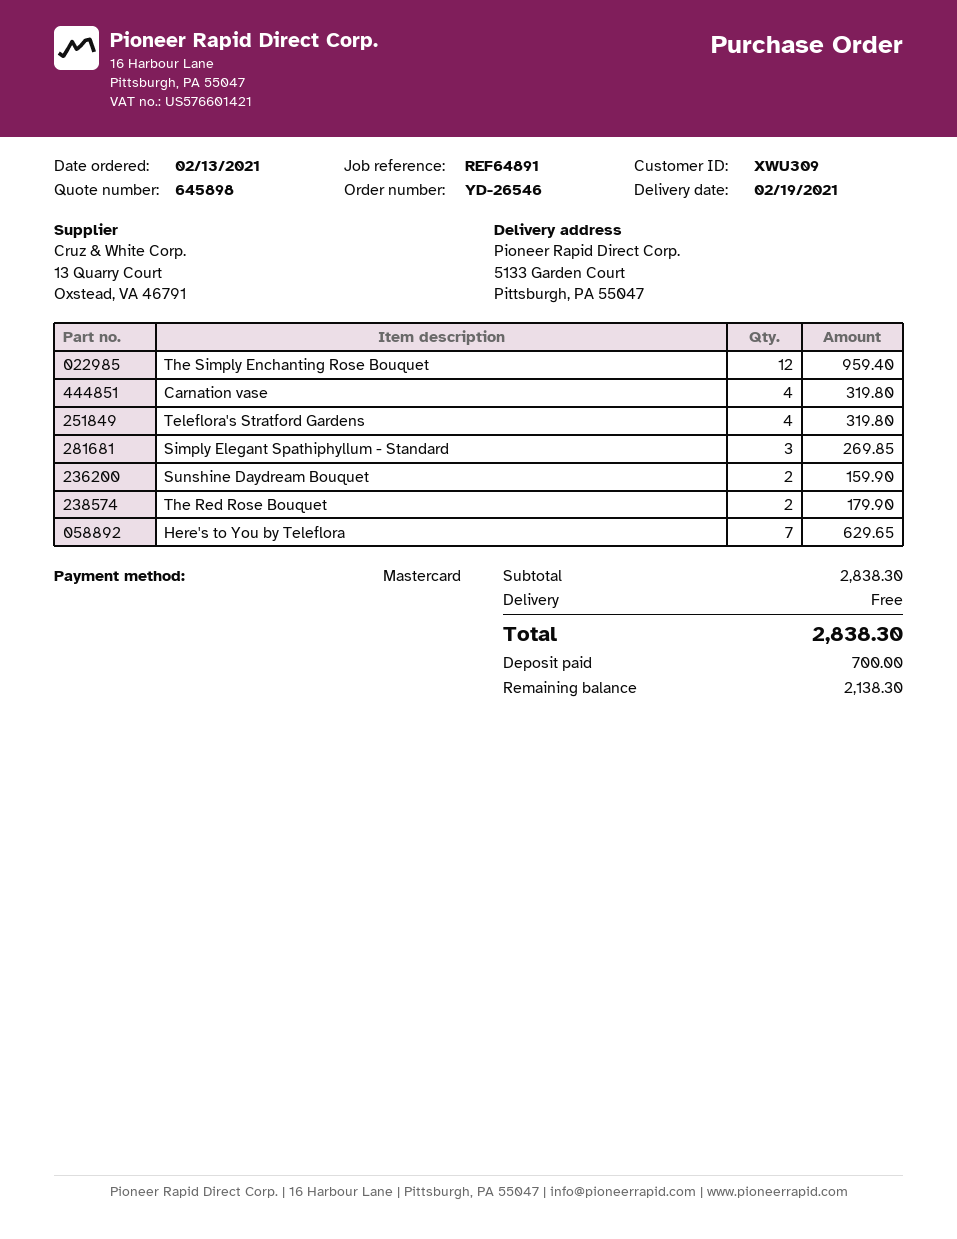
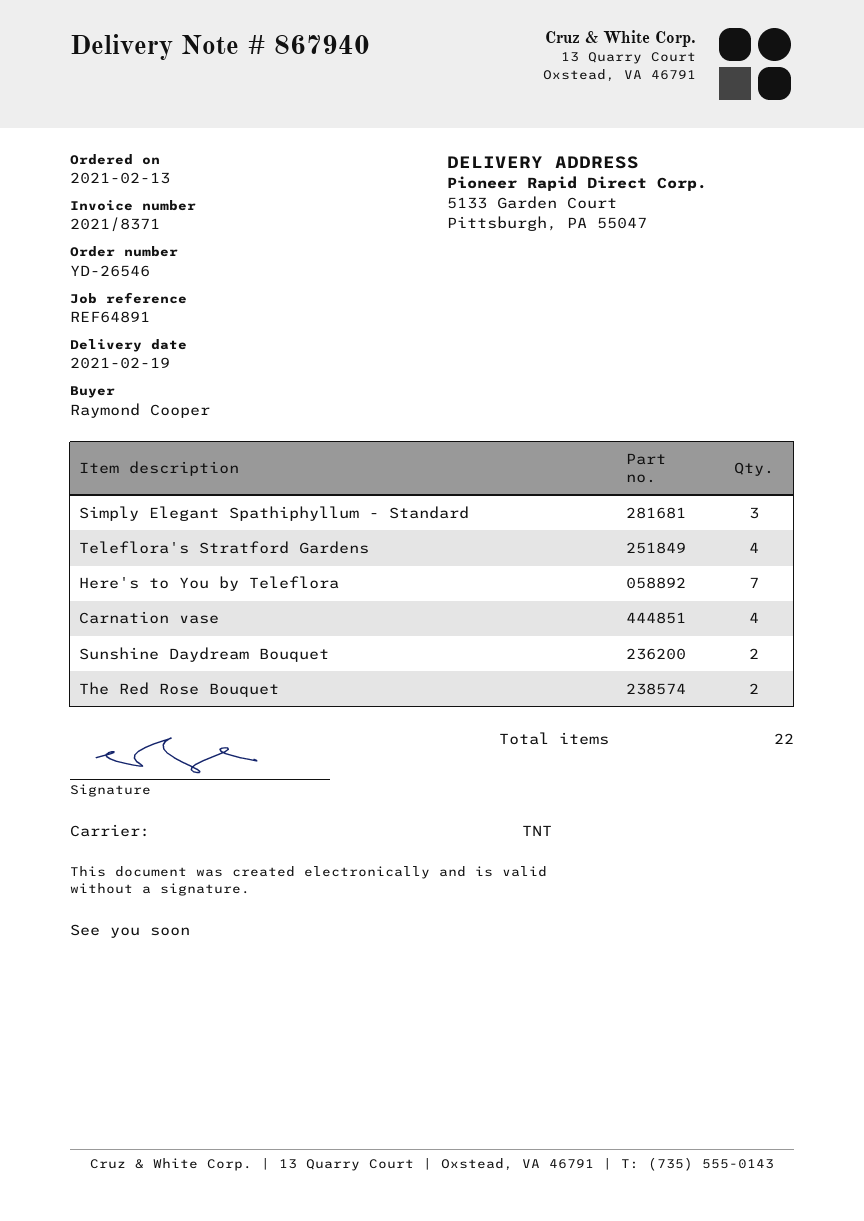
The Simply Enchanting Rose Bouquet: 12 -> none

